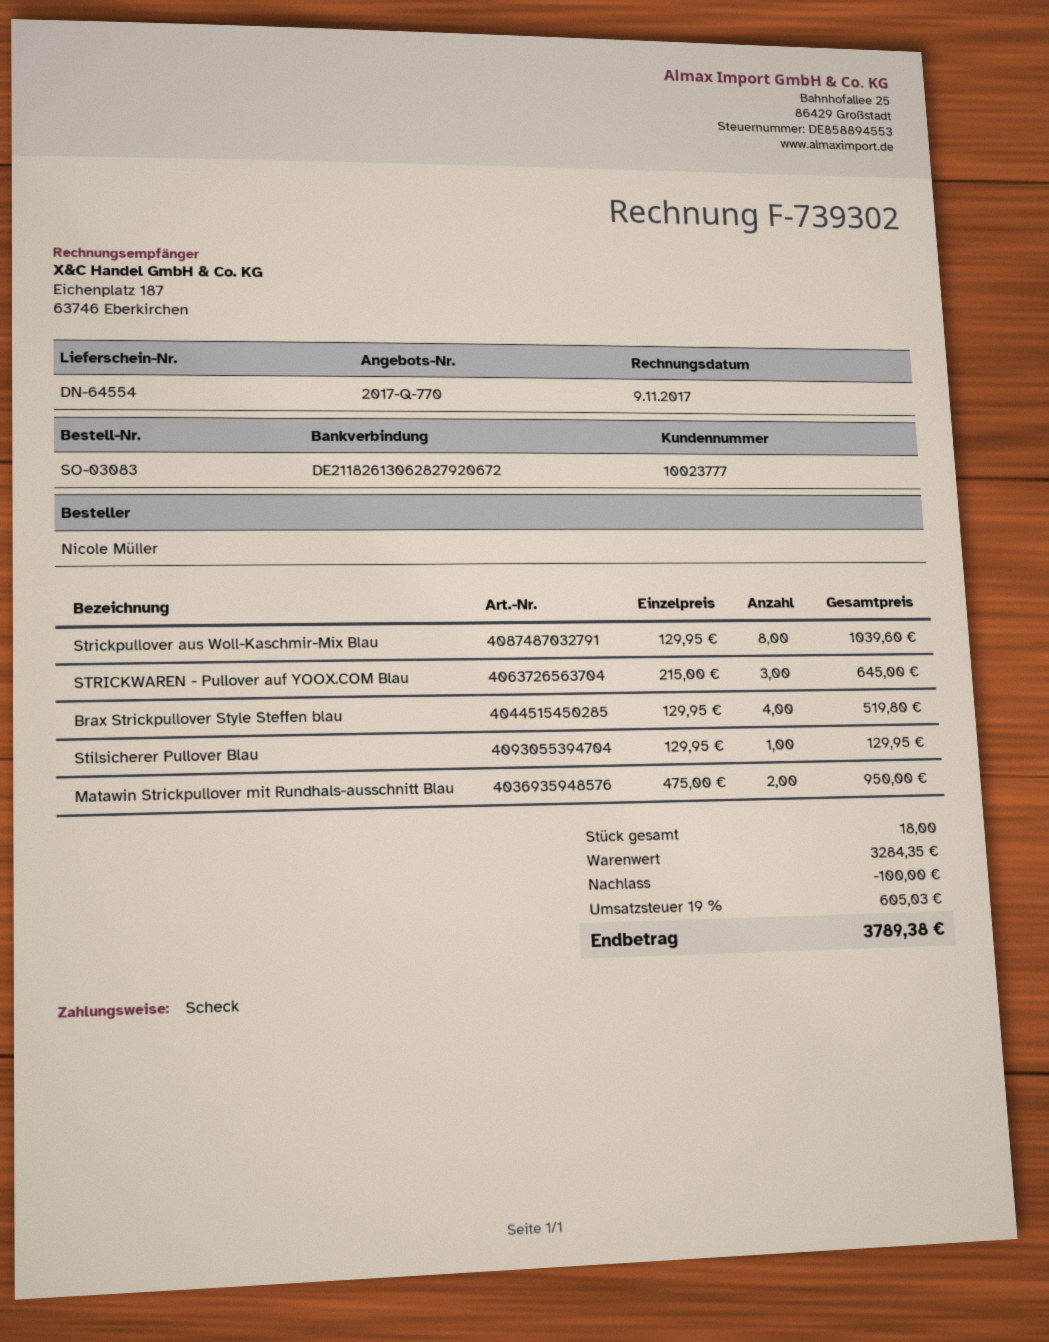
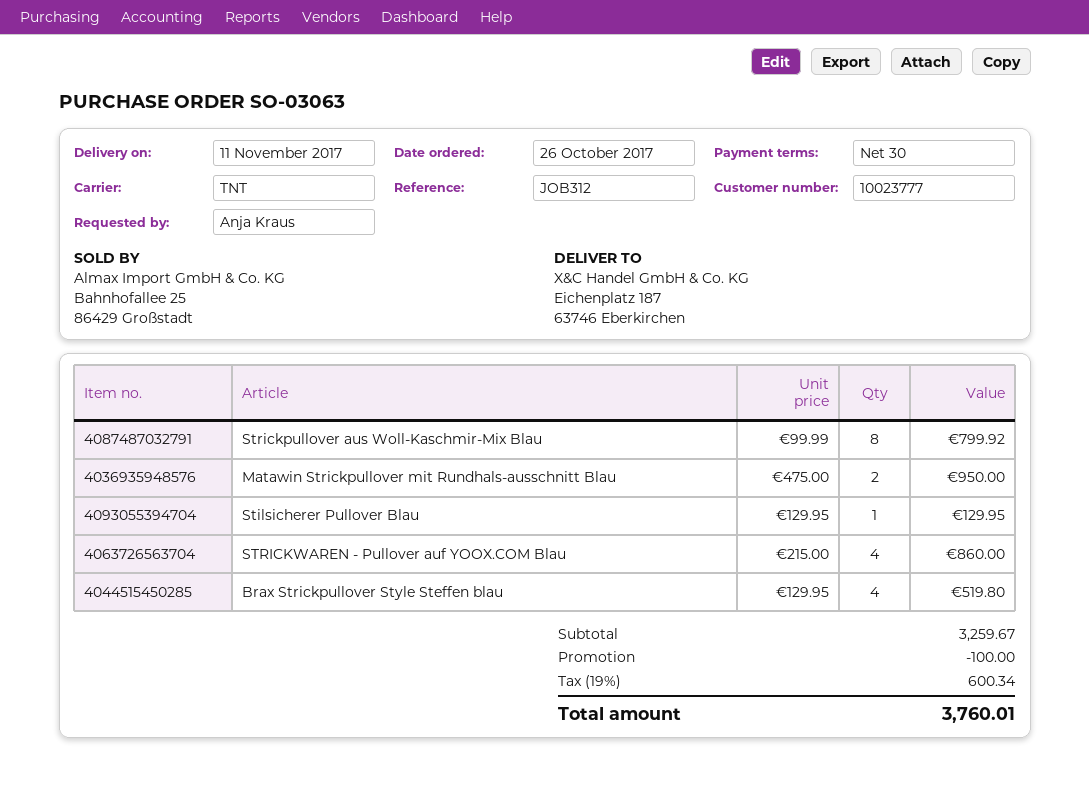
order number: SO-03083 -> SO-03063
ordered by: Nicole Müller -> Anja Kraus
Strickpullover aus Woll-Kaschmir-Mix Blau: 8 x 129.95 = 1039.60 -> 8 x 99.99 = 799.92
STRICKWAREN - Pullover auf YOOX.COM Blau: 3 x 215.00 = 645.00 -> 4 x 215.00 = 860.00
subtotal: 3284.35 -> 3259.67
tax: 19% = 605.03 -> 19% = 600.34
total: 3789.38 -> 3760.01

